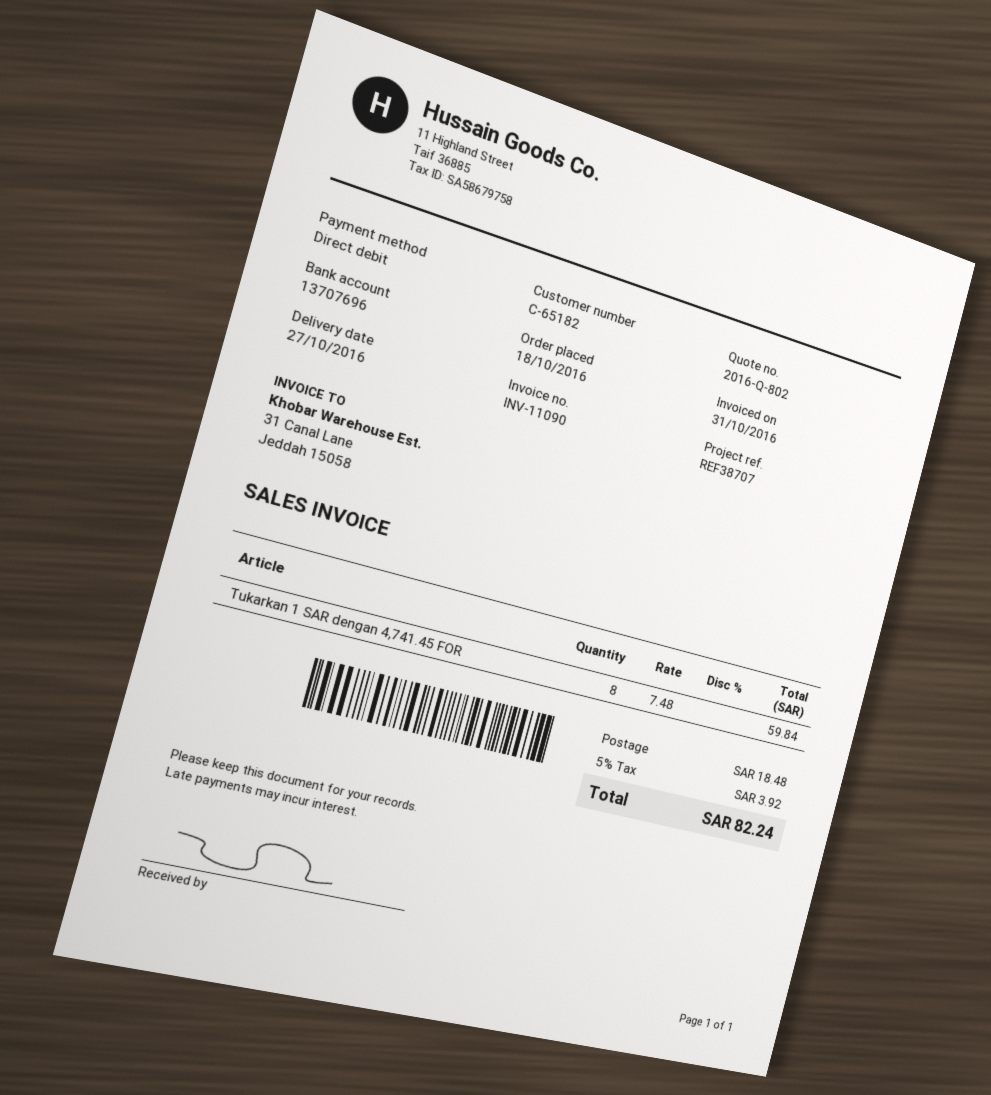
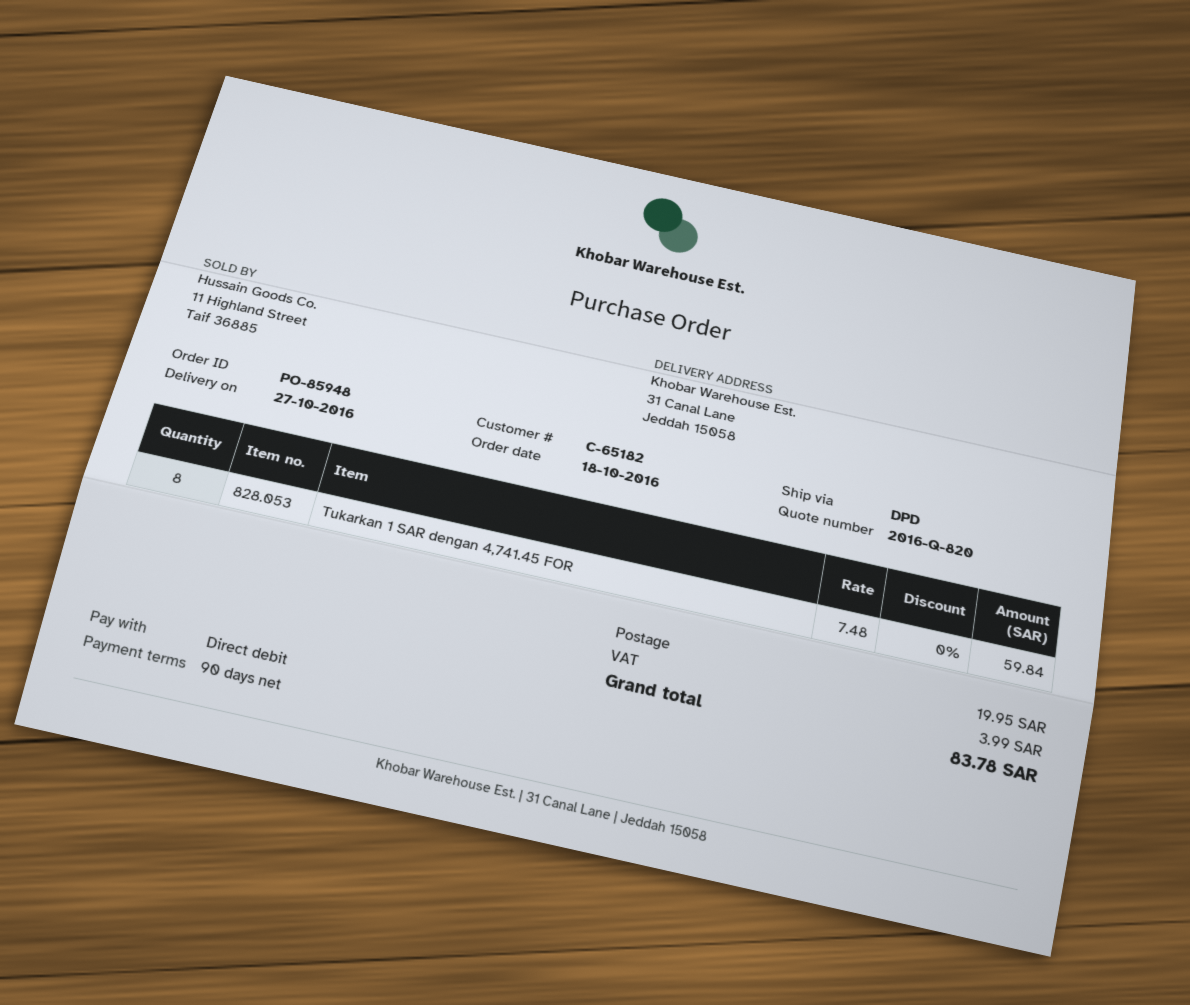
quote number: 2016-Q-802 -> 2016-Q-820
shipping: 18.48 -> 19.95
tax: 3.92 -> 3.99
total: 82.24 -> 83.78

